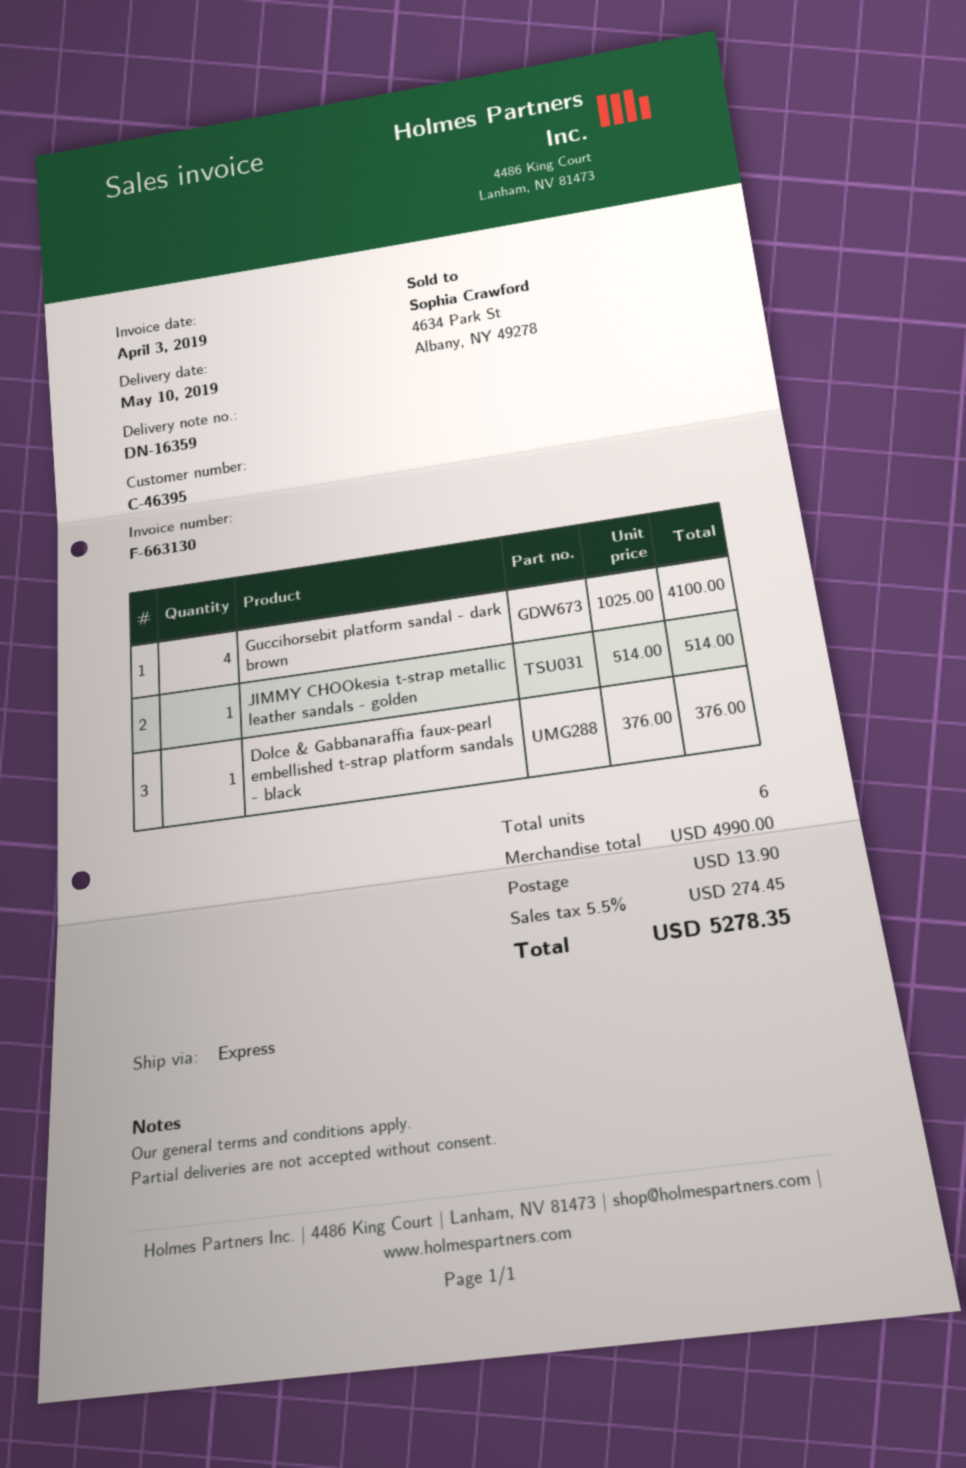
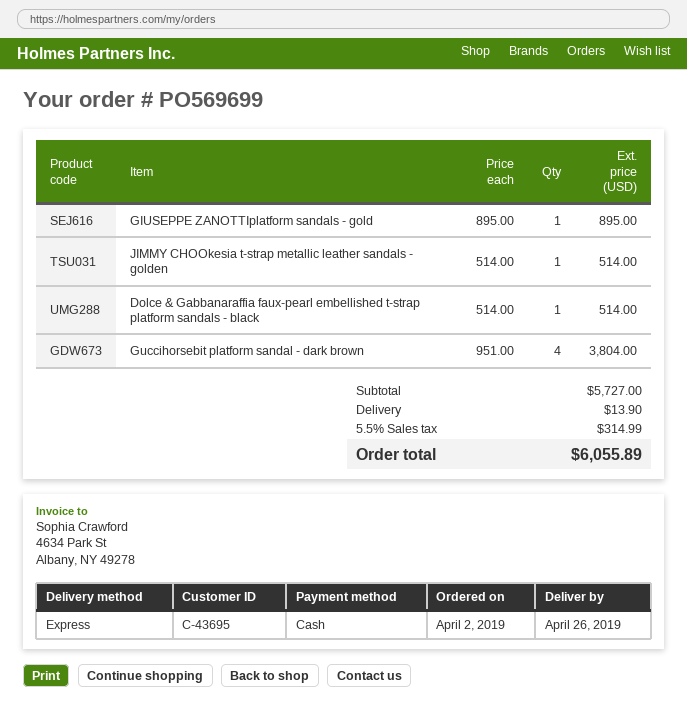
delivery date: 2019-05-10 -> 2019-04-26
customer number: C-46395 -> C-43695
Guccihorsebit platform sandal - dark brown: 4 x 1025.00 = 4100.00 -> 4 x 951.00 = 3804.00
Dolce & Gabbanaraffia faux-pearl embellished t-strap platform sandals - black: 1 x 376.00 = 376.00 -> 1 x 514.00 = 514.00
GIUSEPPE ZANOTTIplatform sandals - gold: none -> 1 x 895.00 = 895.00
subtotal: 4990.00 -> 5727.00
tax: 5.5% = 274.45 -> 5.5% = 314.99
total: 5278.35 -> 6055.89

